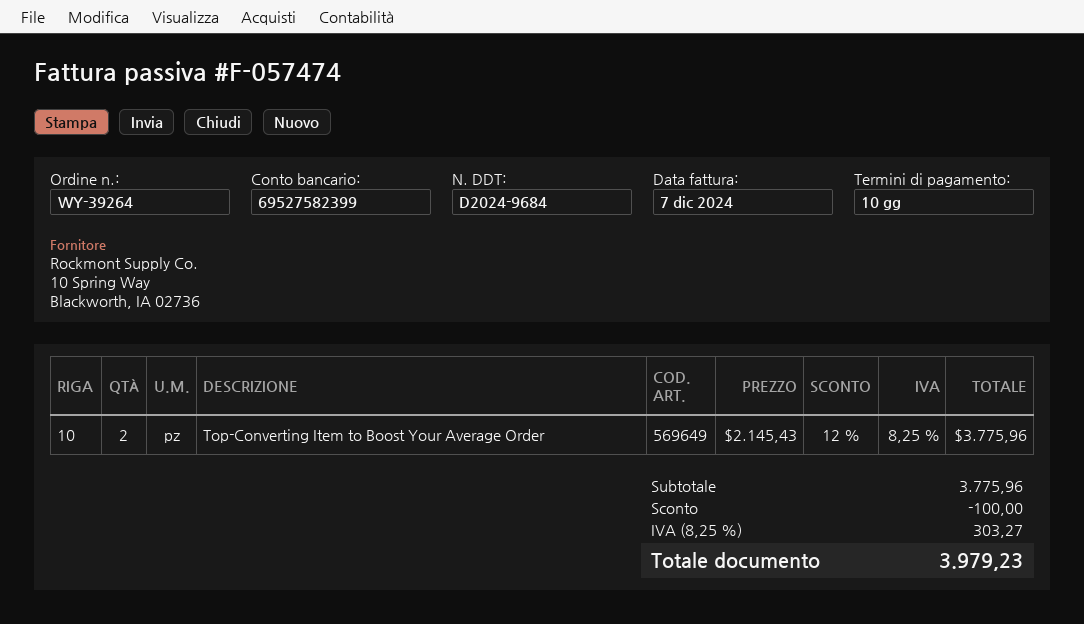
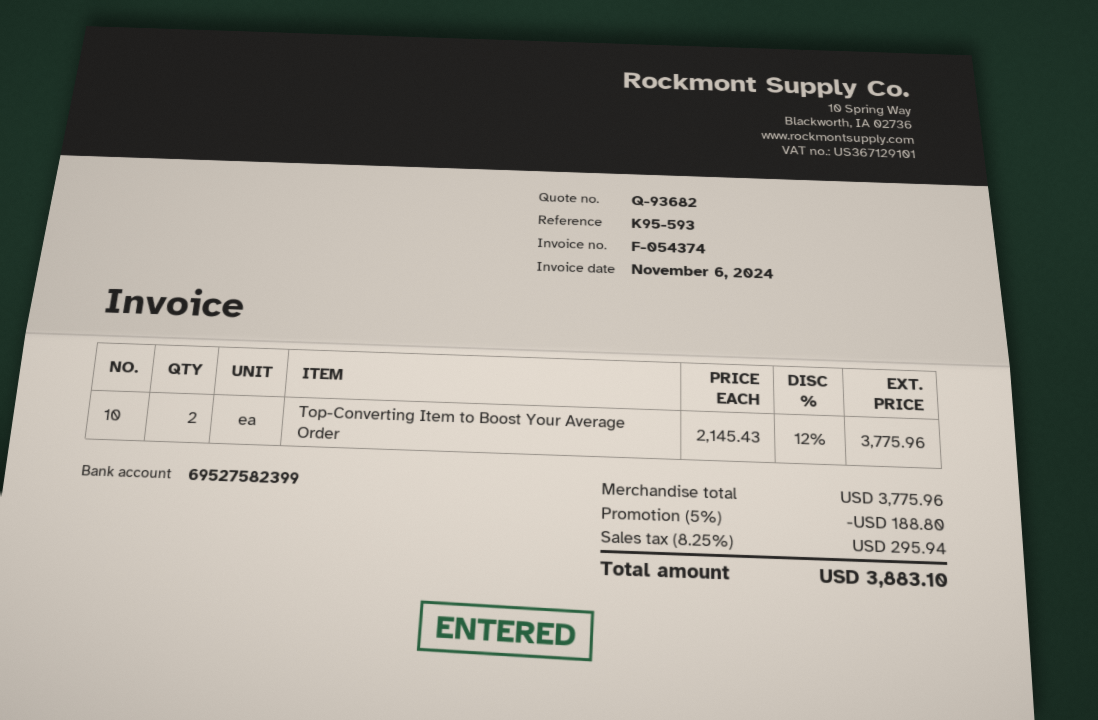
invoice number: F-057474 -> F-054374
invoice date: 2024-12-07 -> 2024-11-06
discount: 100.00 -> 188.80
tax: 8.25% = 303.27 -> 8.25% = 295.94
total: 3979.23 -> 3883.10

